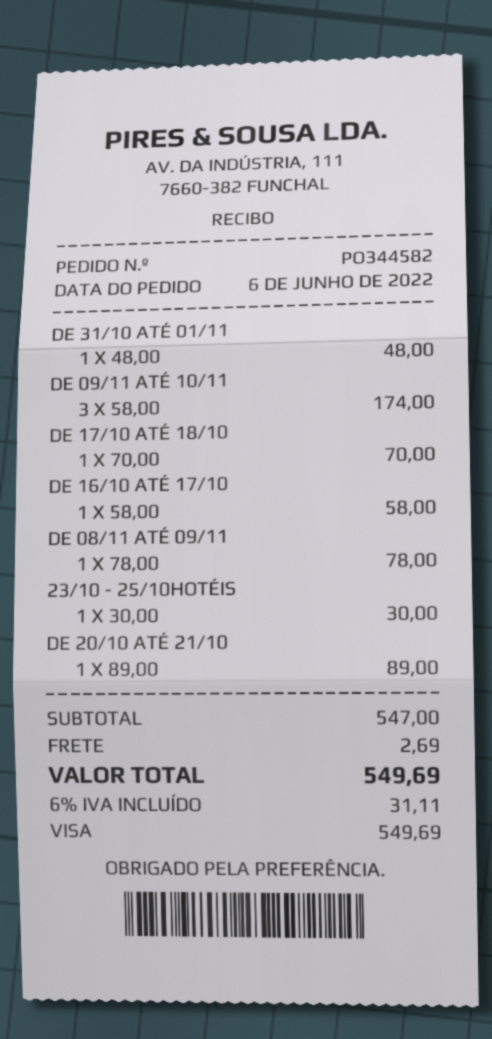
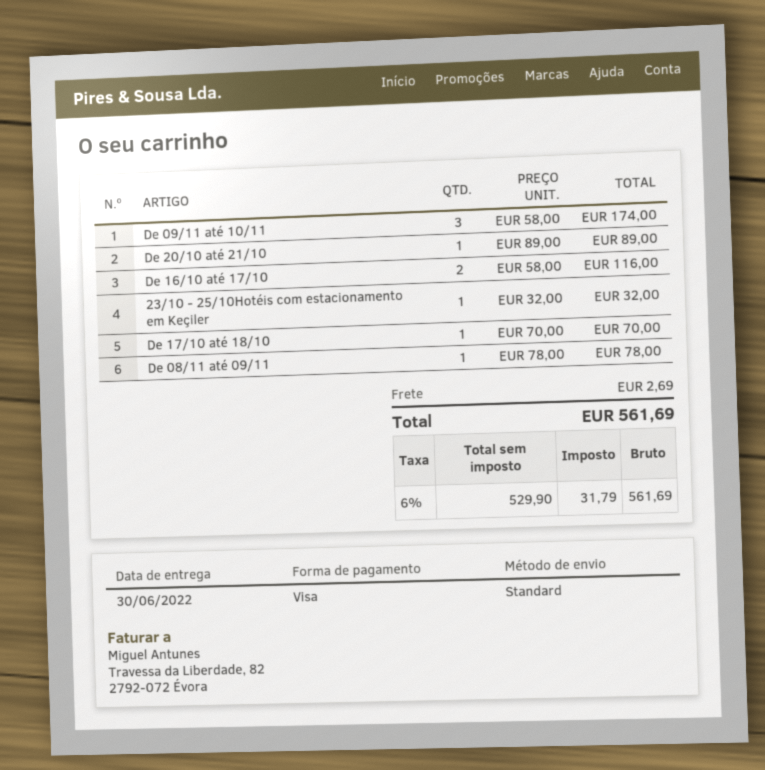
DE 31/10 ATÉ 01/11: 1 x 48.00 = 48.00 -> none
DE 16/10 ATÉ 17/10: 1 x 58.00 = 58.00 -> 2 x 58.00 = 116.00
23/10 - 25/10HOTÉIS: 1 x 30.00 = 30.00 -> 1 x 32.00 = 32.00
tax: 6% = 31.11 -> 6% = 31.79
total: 549.69 -> 561.69

